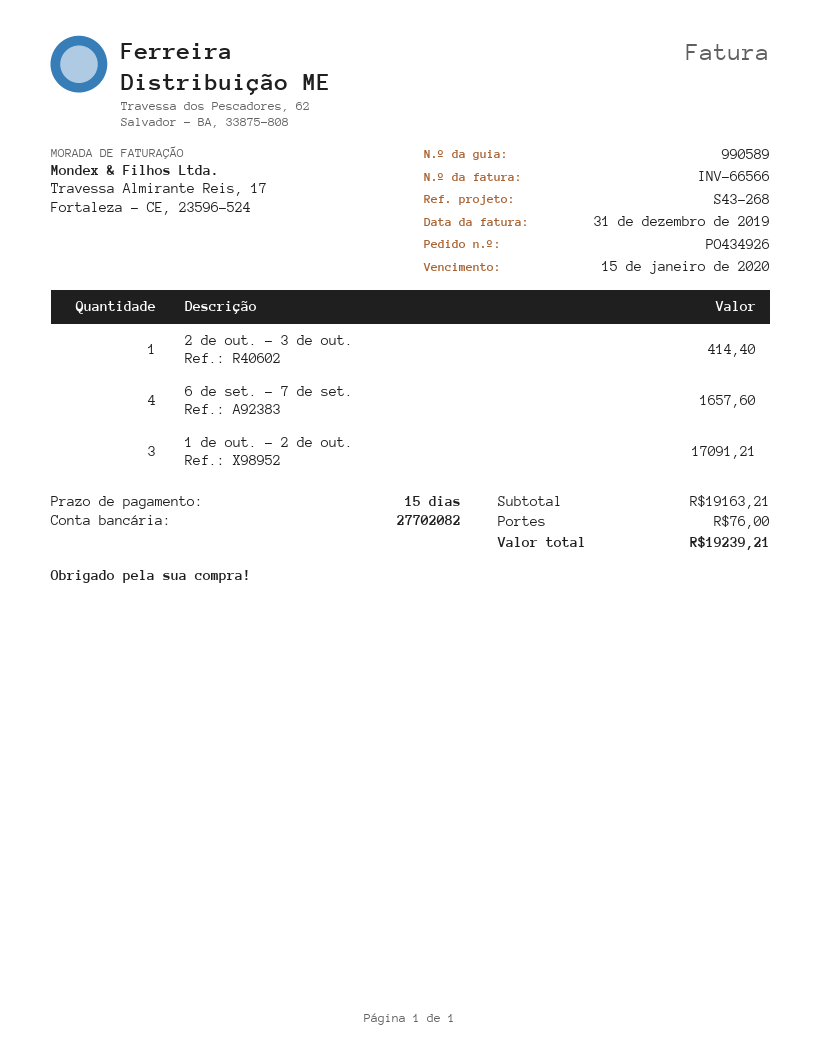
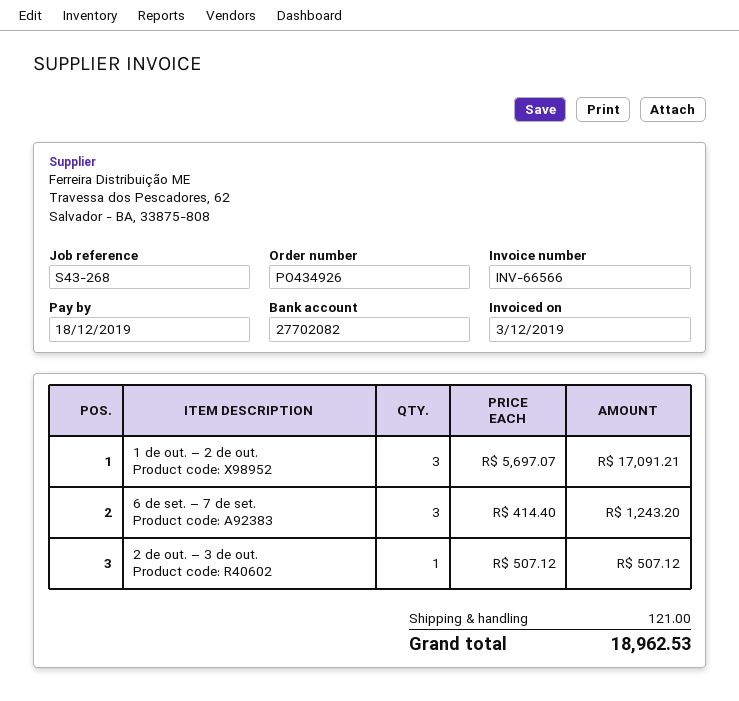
invoice date: 2019-12-31 -> 2019-12-03
due date: 2020-01-15 -> 2019-12-18
2 de out. – 3 de out.: 1 for 414.40 -> 1 for 507.12
6 de set. – 7 de set.: 4 for 1657.60 -> 3 for 1243.20
shipping: 76.00 -> 121.00
total: 19239.21 -> 18962.53

